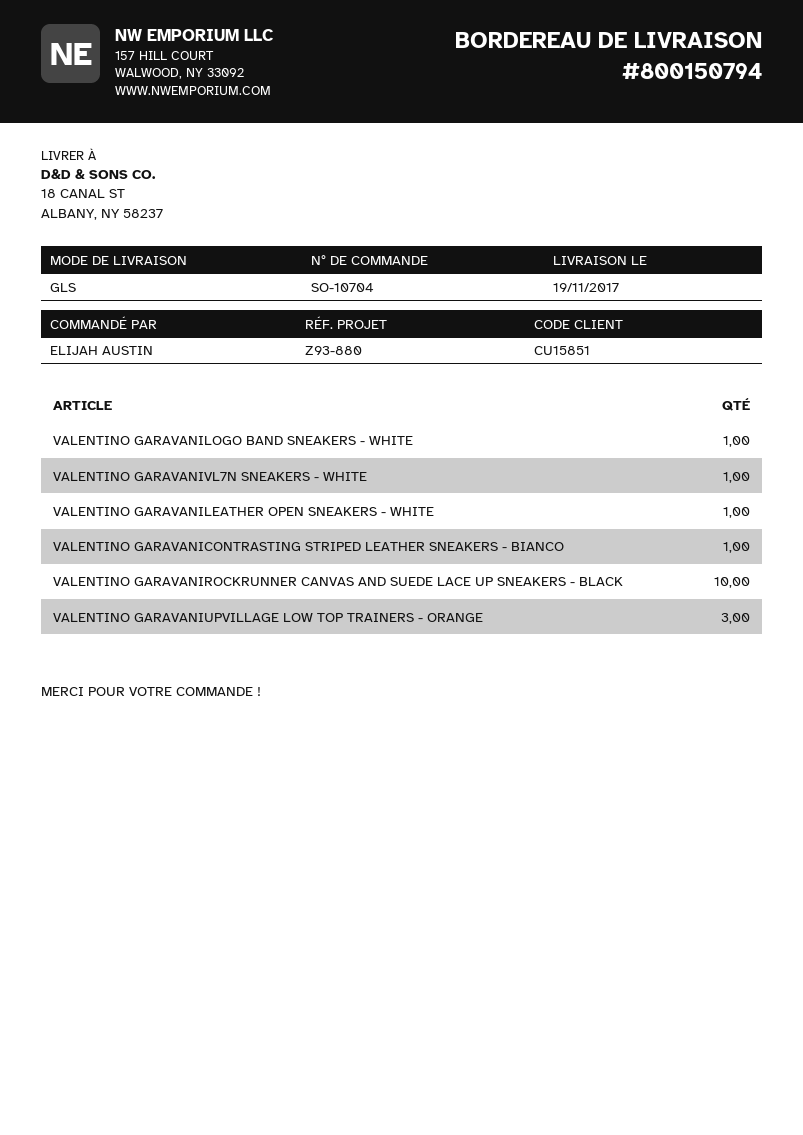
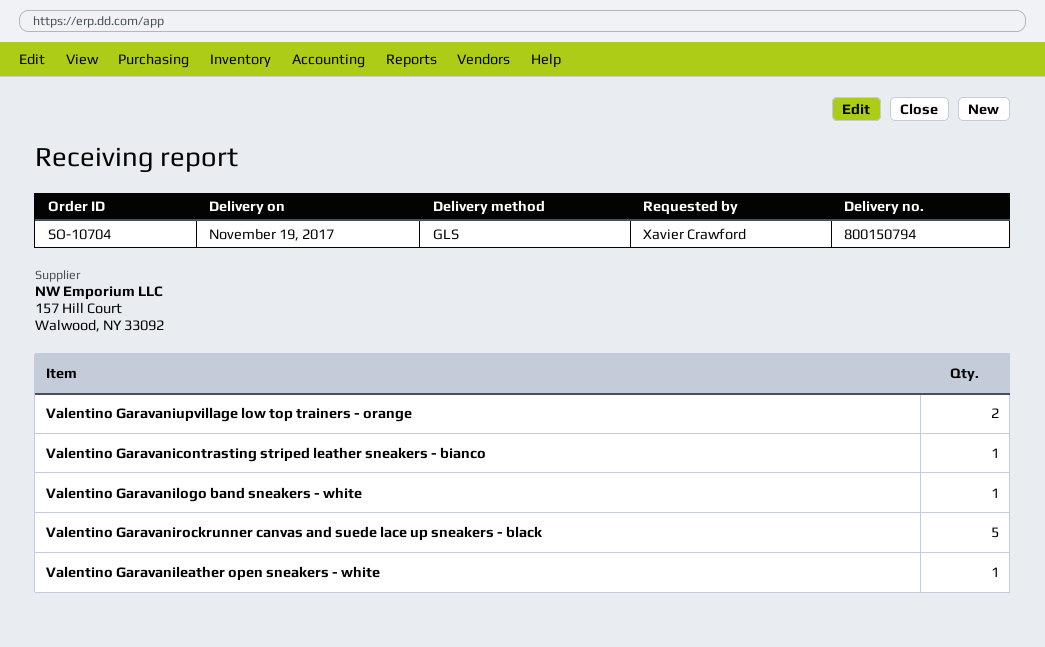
ordered by: ELIJAH AUSTIN -> Xavier Crawford
VALENTINO GARAVANIVL7N SNEAKERS - WHITE: 1 -> none
VALENTINO GARAVANIROCKRUNNER CANVAS AND SUEDE LACE UP SNEAKERS - BLACK: 10 -> 5
VALENTINO GARAVANIUPVILLAGE LOW TOP TRAINERS - ORANGE: 3 -> 2

